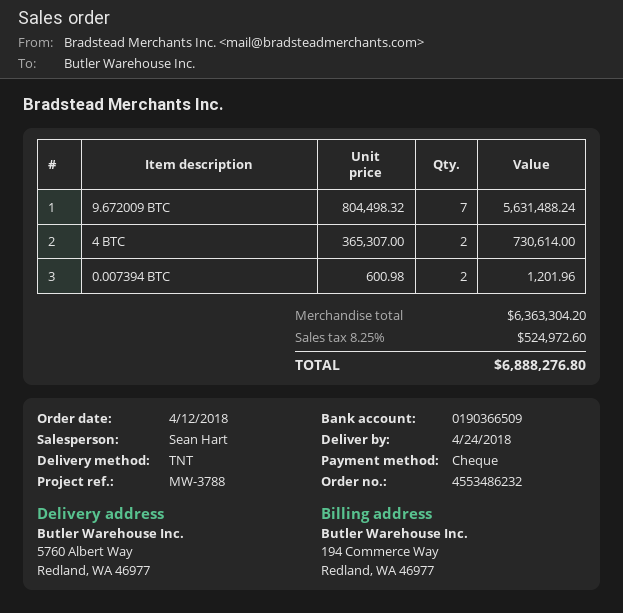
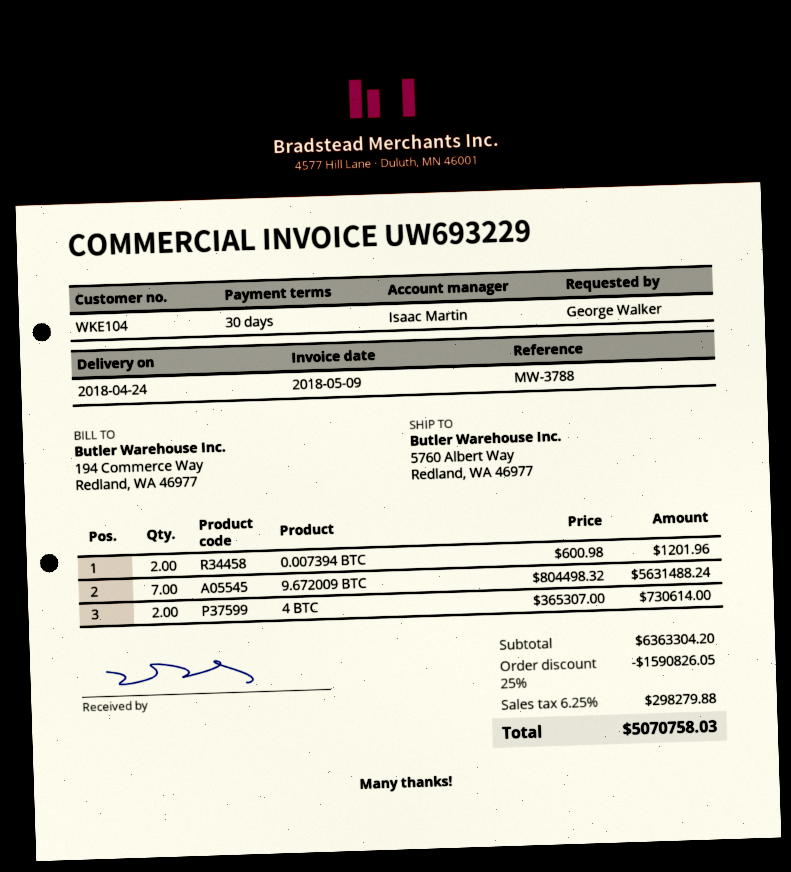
sales rep: Sean Hart -> Isaac Martin
discount: none -> 25% = 1590826.05
tax: 8.25% = 524972.60 -> 6.25% = 298279.88
total: 6888276.80 -> 5070758.03

